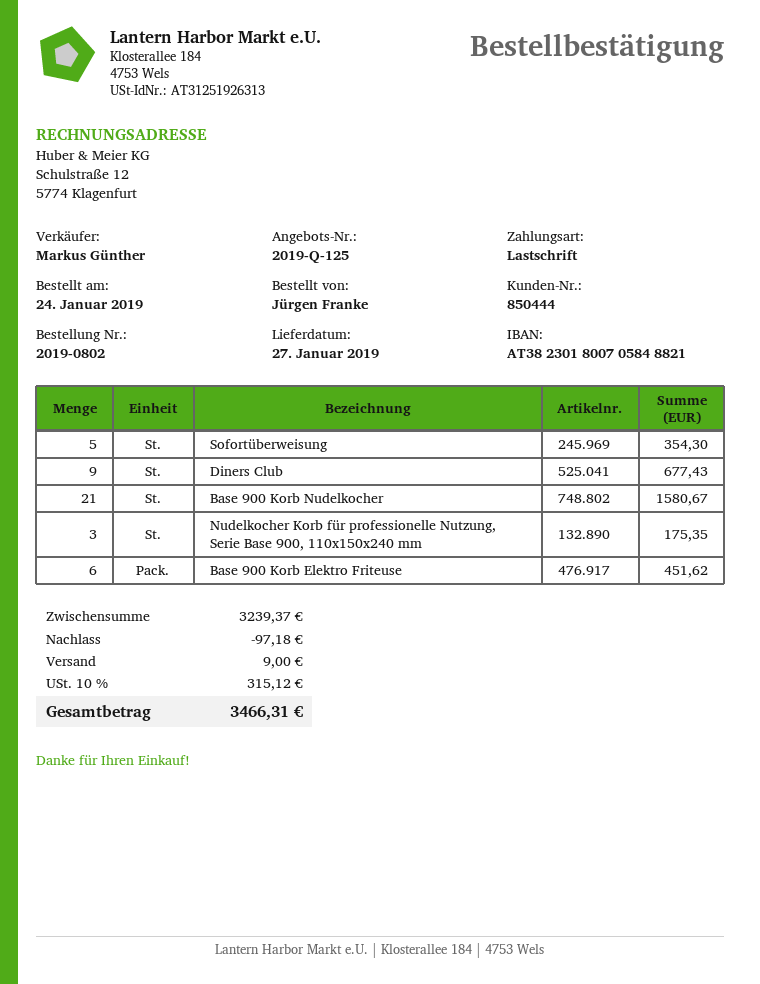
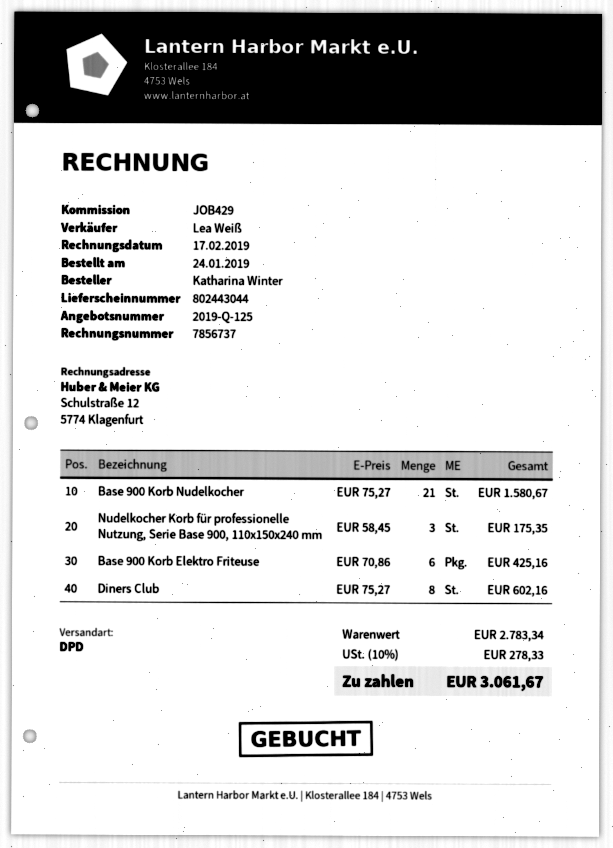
ordered by: Jürgen Franke -> Katharina Winter
sales rep: Markus Günther -> Lea Weiß
Sofortüberweisung: 5 for 354.30 -> none
Diners Club: 9 for 677.43 -> 8 for 602.16
Base 900 Korb Elektro Friteuse: 6 for 451.62 -> 6 for 425.16
subtotal: 3239.37 -> 2783.34
discount: 97.18 -> none
shipping: 9.00 -> none
tax: 10% = 315.12 -> 10% = 278.33
total: 3466.31 -> 3061.67

